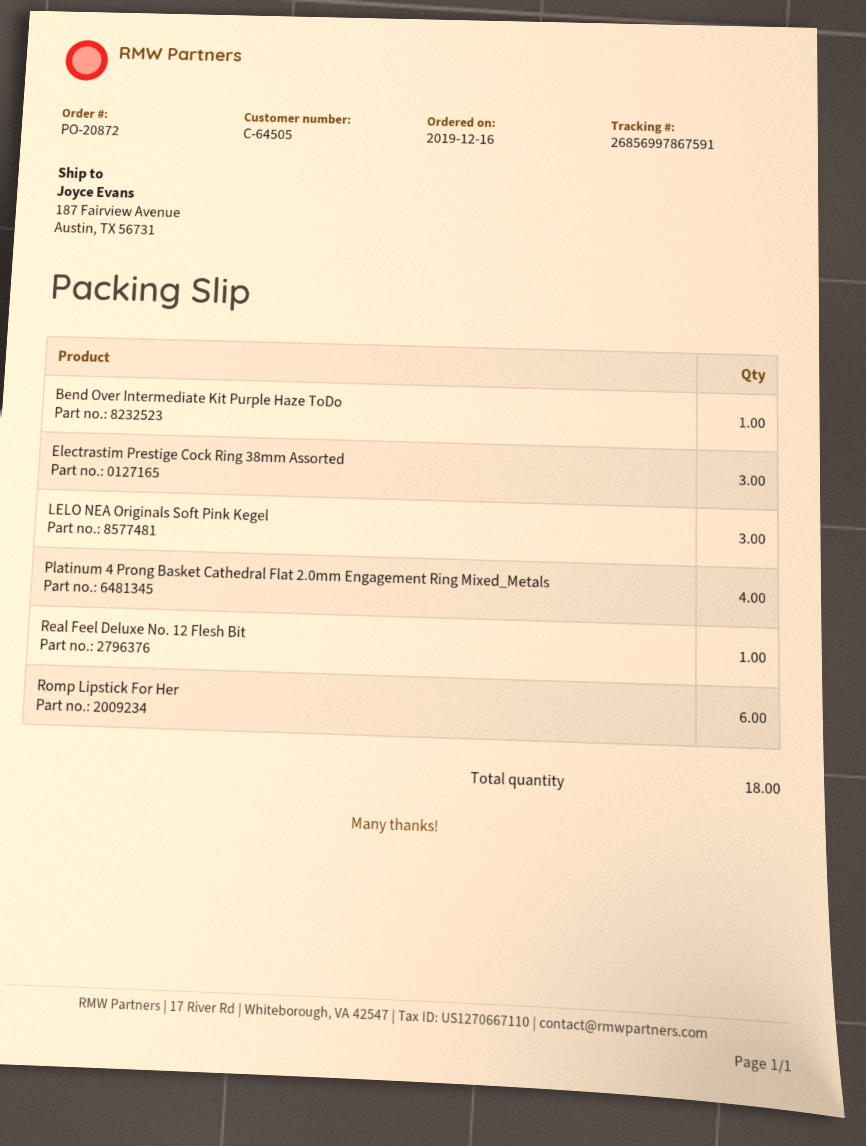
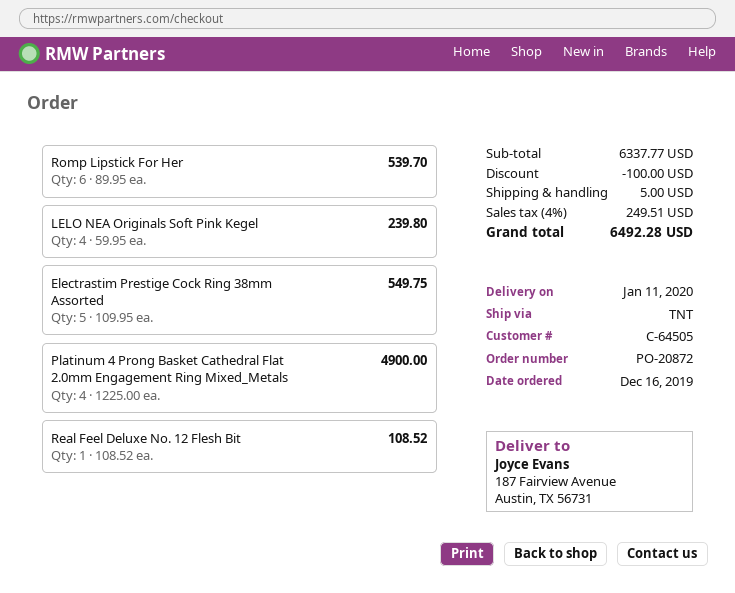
Bend Over Intermediate Kit Purple Haze ToDo: 1 -> none
Electrastim Prestige Cock Ring 38mm Assorted: 3 -> 5
LELO NEA Originals Soft Pink Kegel: 3 -> 4

